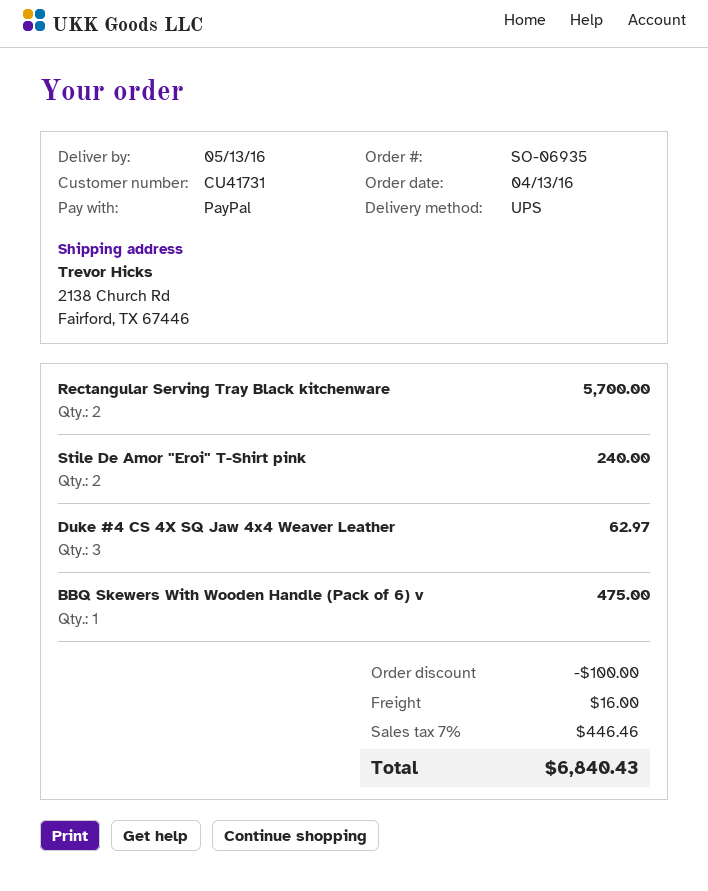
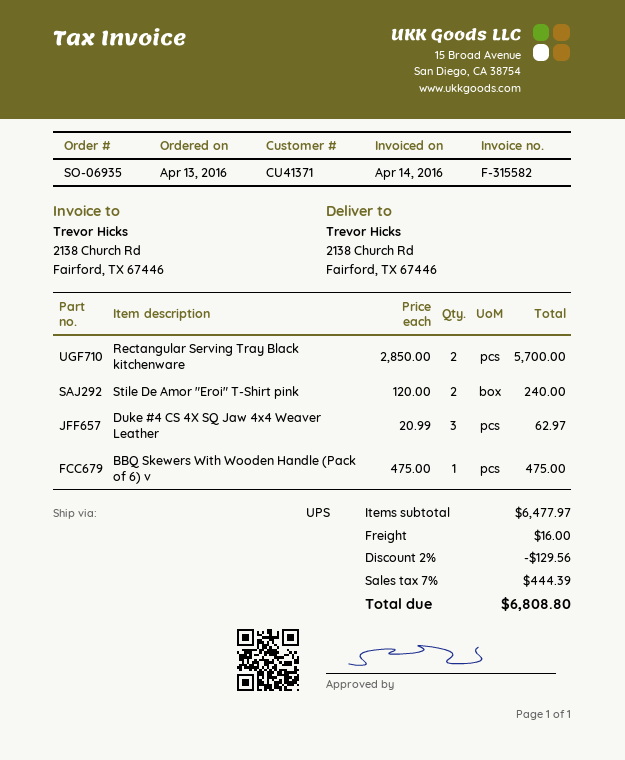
customer number: CU41731 -> CU41371
discount: 100.00 -> 129.56
tax: 7% = 446.46 -> 7% = 444.39
total: 6840.43 -> 6808.80

